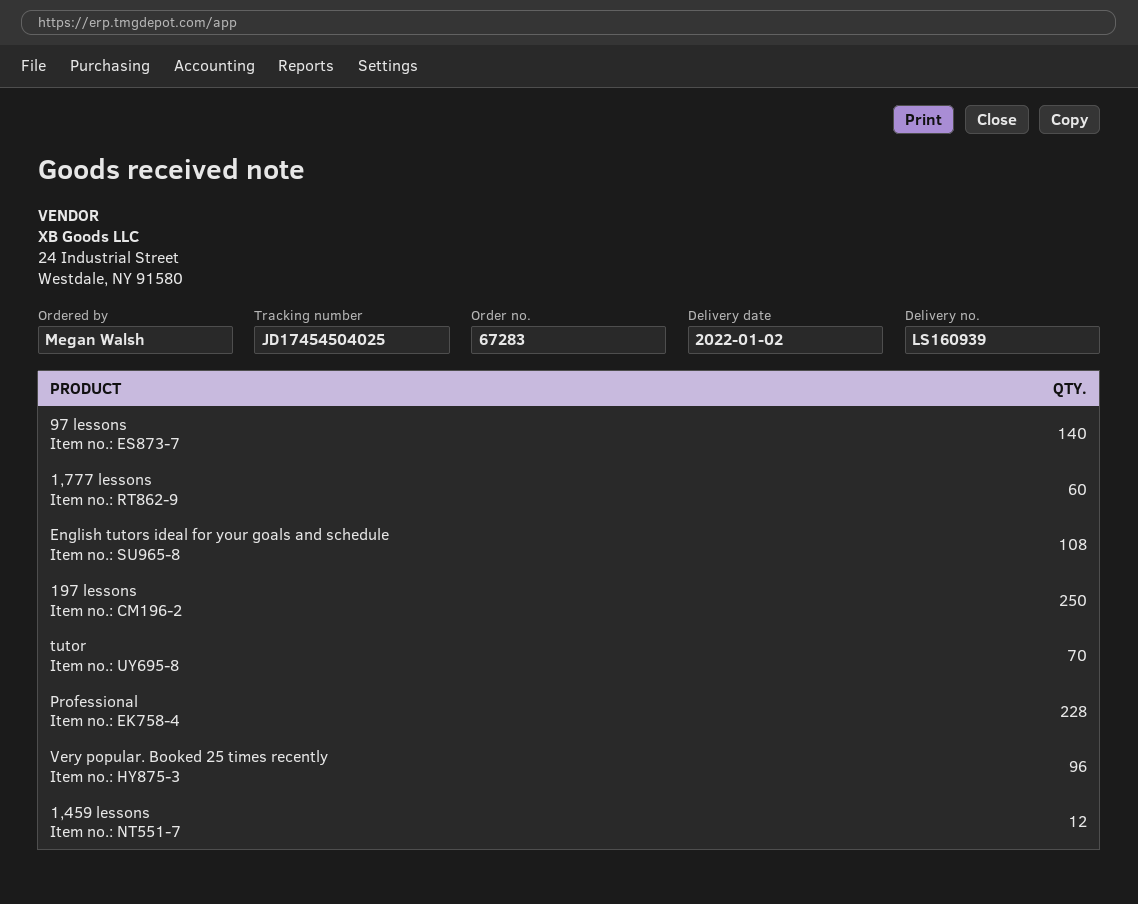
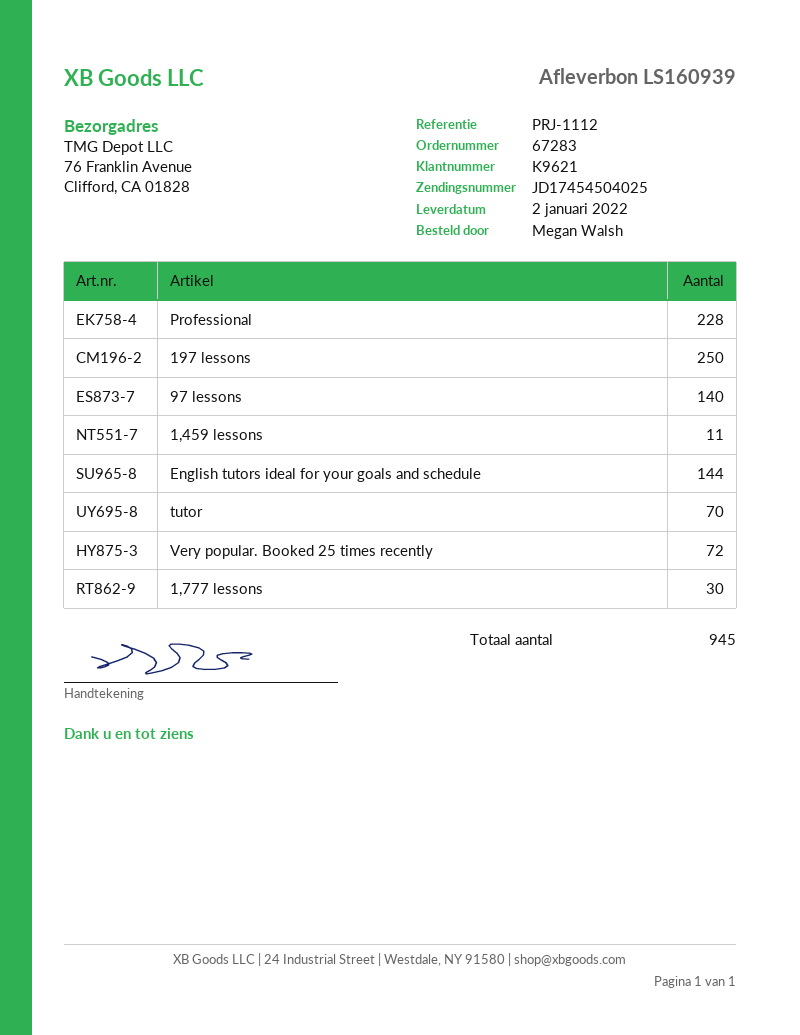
1,777 lessons: 60 -> 30
English tutors ideal for your goals and schedule: 108 -> 144
Very popular. Booked 25 times recently: 96 -> 72
1,459 lessons: 12 -> 11

